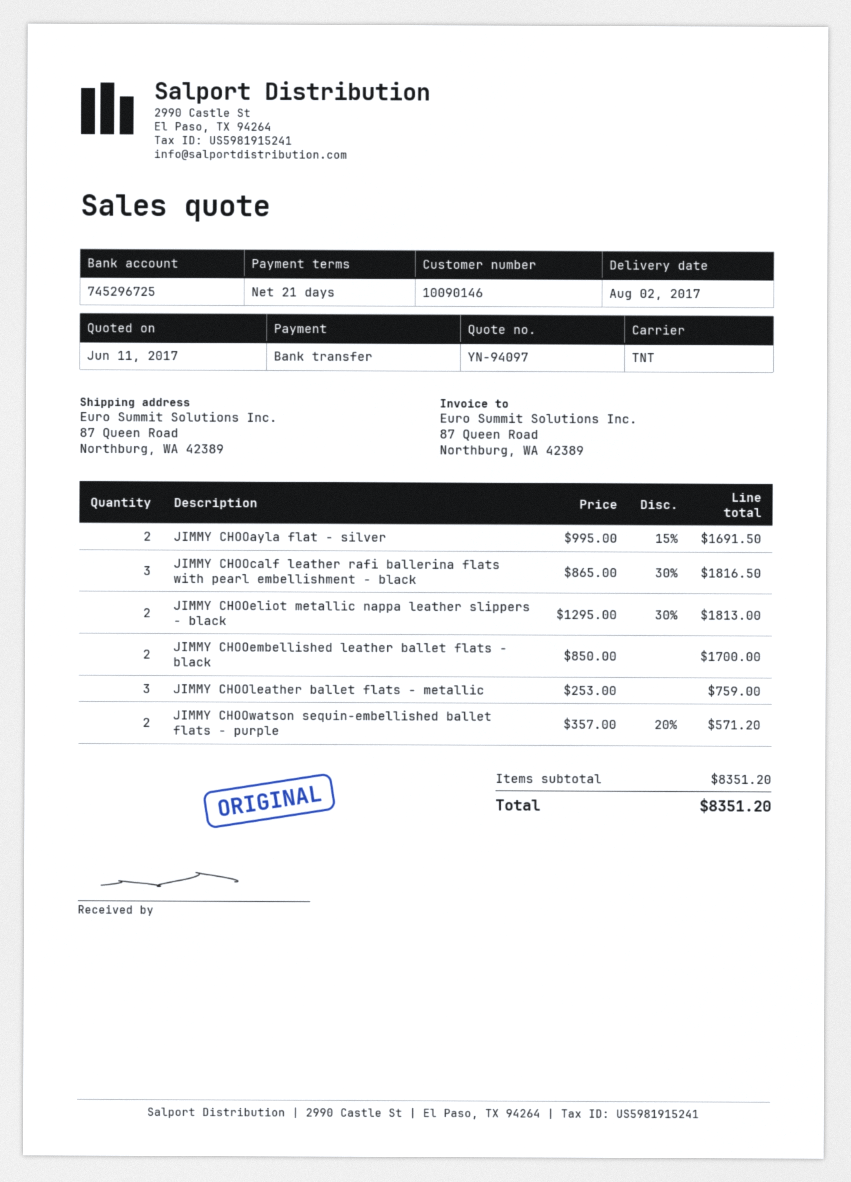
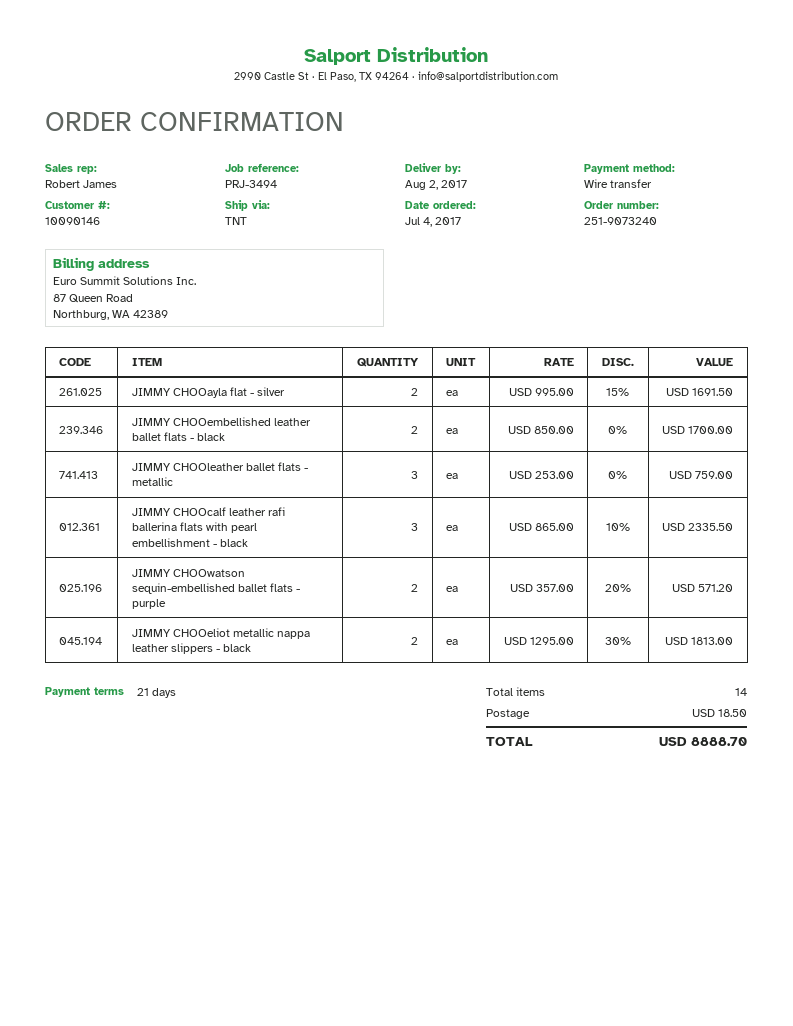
JIMMY CHOOcalf leather rafi ballerina flats with pearl embellishment - black: 3 x 865.00 - 30% = 1816.50 -> 3 x 865.00 - 10% = 2335.50
shipping: none -> 18.50
total: 8351.20 -> 8888.70

